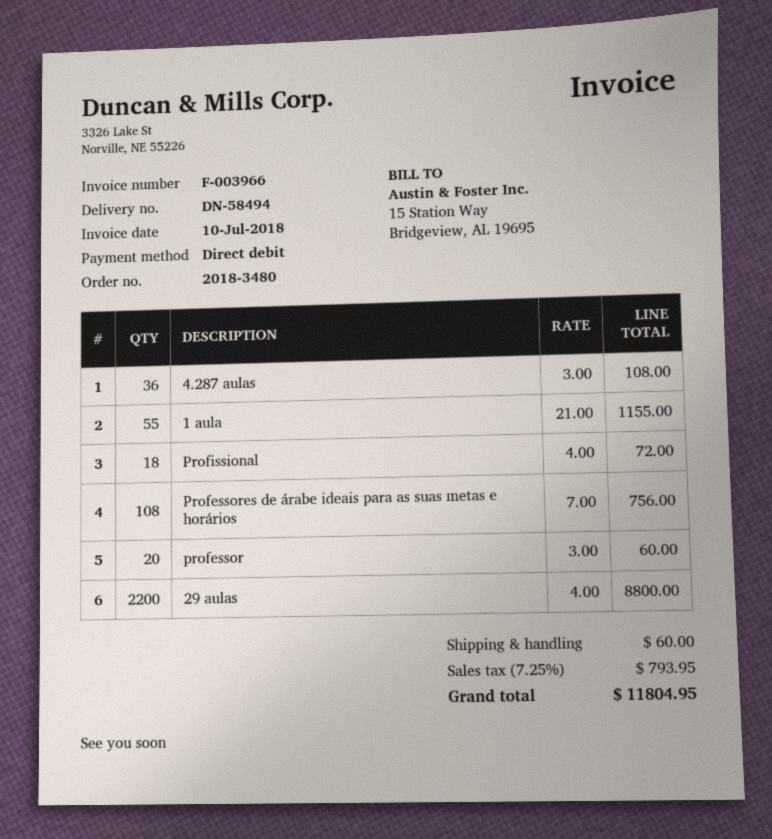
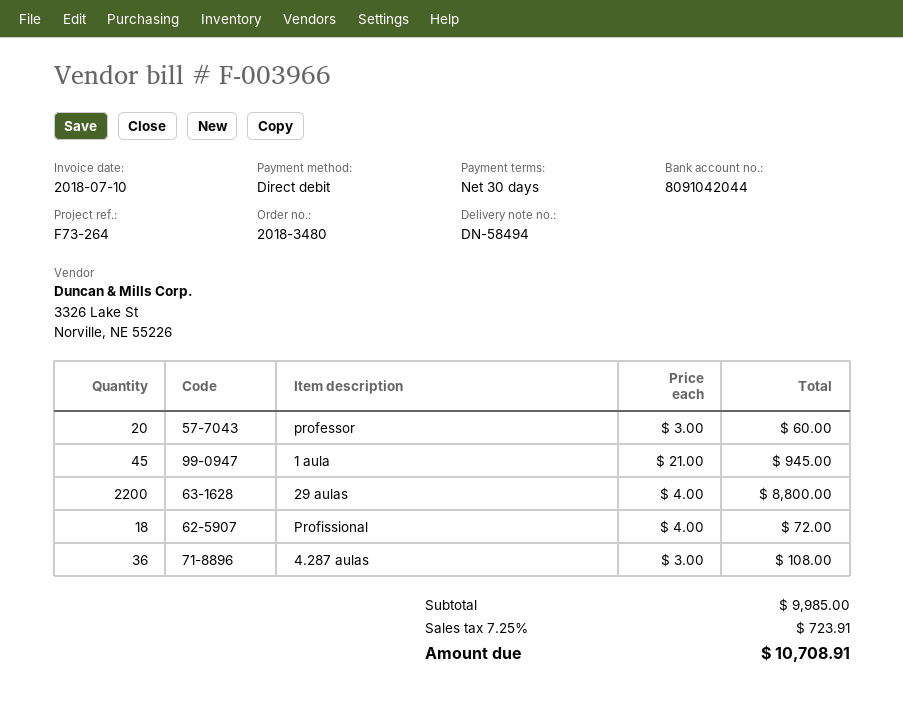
1 aula: 55 x 21.00 = 1155.00 -> 45 x 21.00 = 945.00
Professores de árabe ideais para as suas metas e horários: 108 x 7.00 = 756.00 -> none
shipping: 60.00 -> none
tax: 7.25% = 793.95 -> 7.25% = 723.91
total: 11804.95 -> 10708.91

